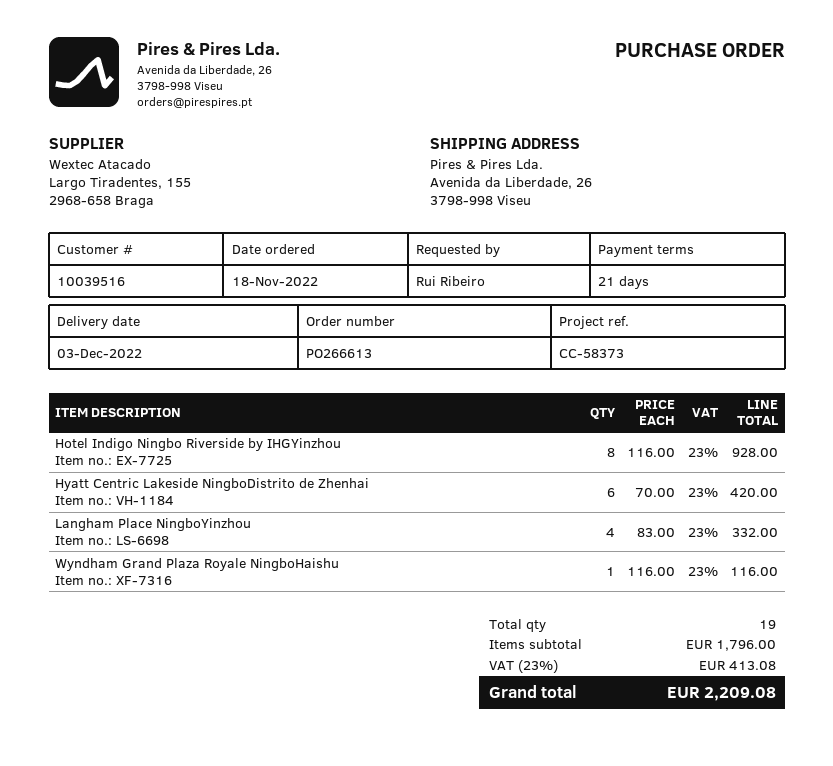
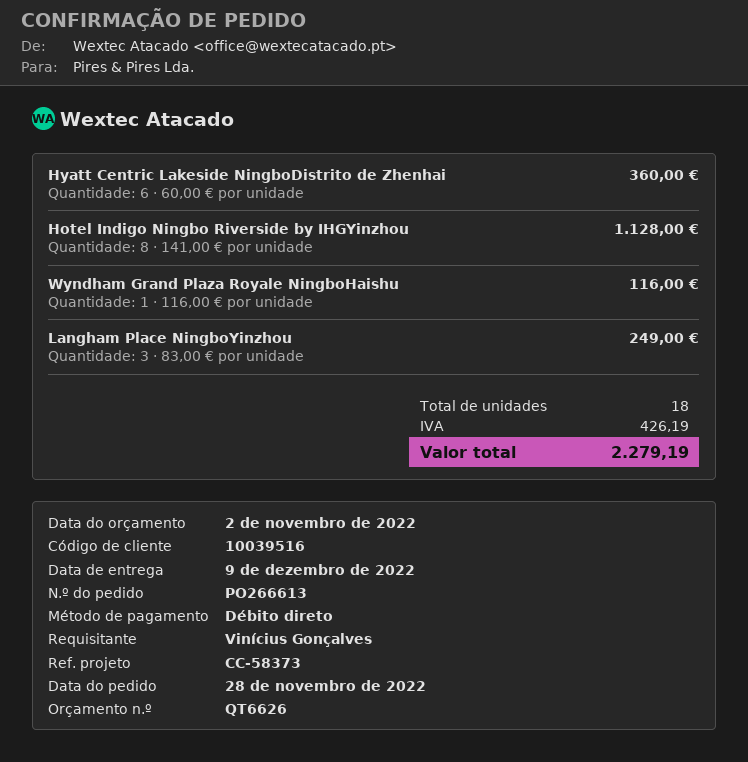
order date: 2022-11-18 -> 2022-11-28
delivery date: 2022-12-03 -> 2022-12-09
ordered by: Rui Ribeiro -> Vinícius Gonçalves
Hotel Indigo Ningbo Riverside by IHGYinzhou: 8 x 116.00 = 928.00 -> 8 x 141.00 = 1128.00
Hyatt Centric Lakeside NingboDistrito de Zhenhai: 6 x 70.00 = 420.00 -> 6 x 60.00 = 360.00
Langham Place NingboYinzhou: 4 x 83.00 = 332.00 -> 3 x 83.00 = 249.00
total quantity: 19 -> 18
tax: 413.08 -> 426.19
total: 2209.08 -> 2279.19

